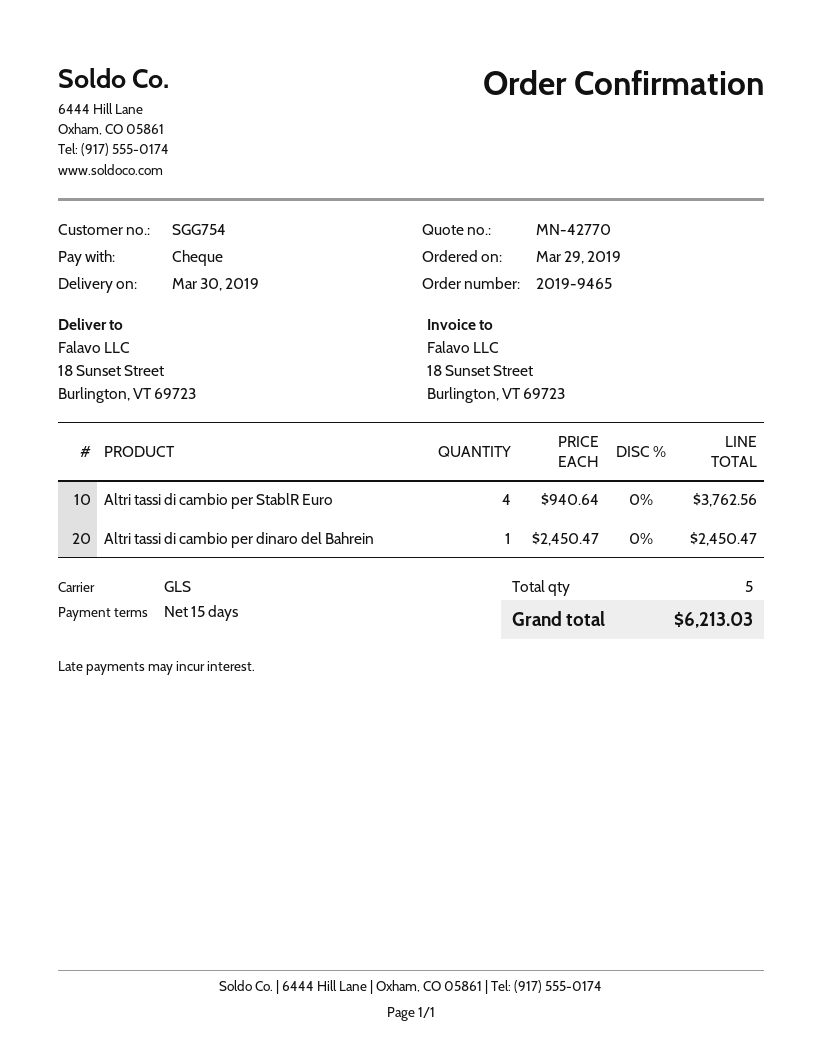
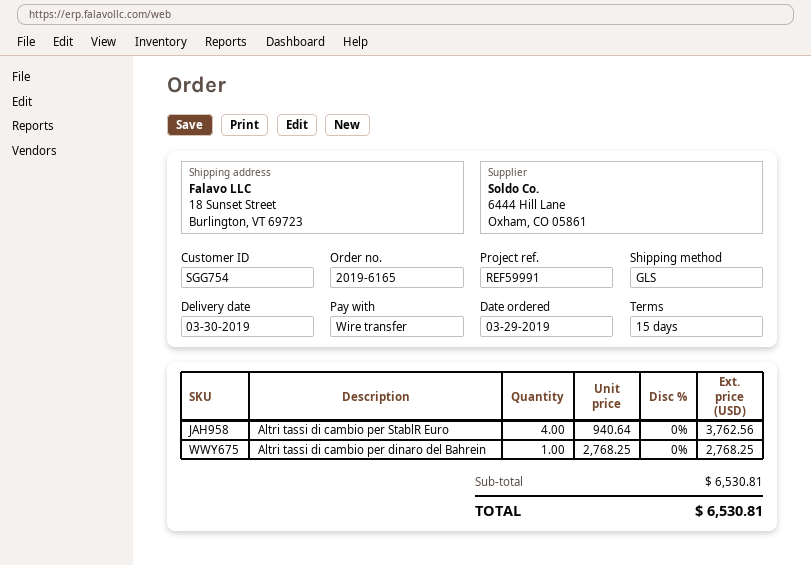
order number: 2019-9465 -> 2019-6165
payment method: cheque -> bank transfer
Altri tassi di cambio per dinaro del Bahrein: 1 x 2450.47 = 2450.47 -> 1 x 2768.25 = 2768.25
total: 6213.03 -> 6530.81

